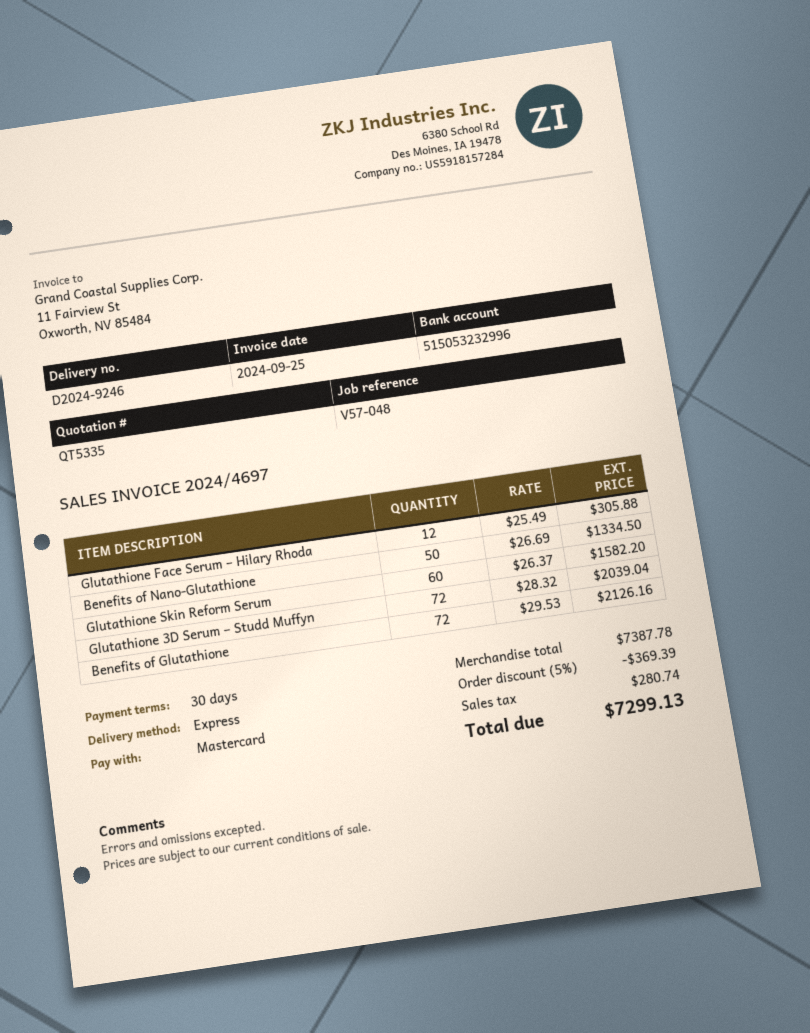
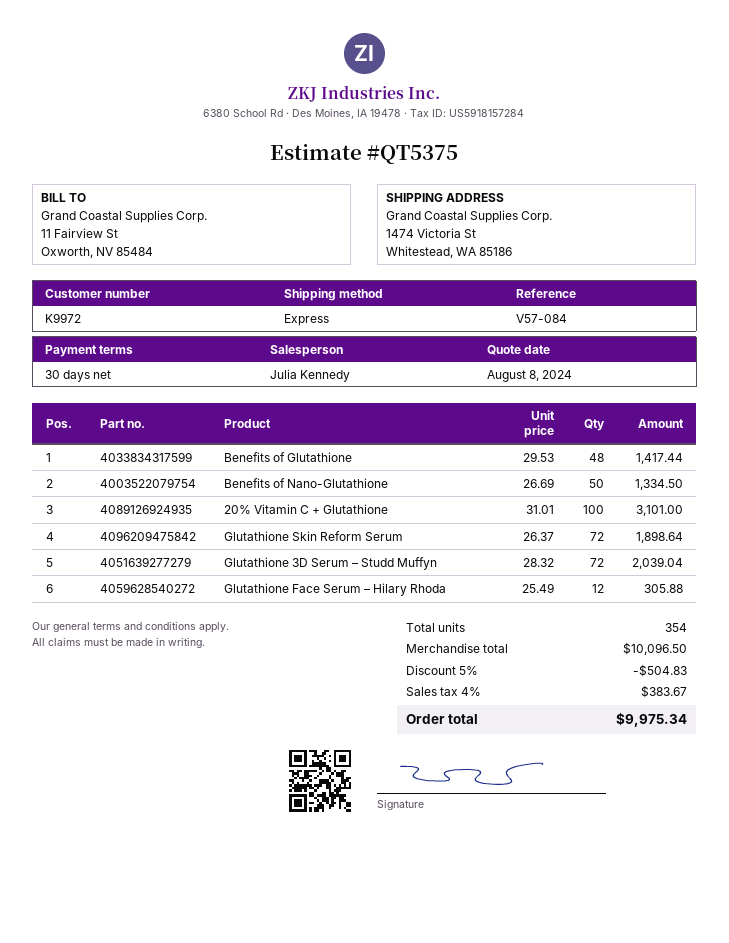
quote number: QT5335 -> QT5375
reference: V57-048 -> V57-084
Glutathione Skin Reform Serum: 60 x 26.37 = 1582.20 -> 72 x 26.37 = 1898.64
Benefits of Glutathione: 72 x 29.53 = 2126.16 -> 48 x 29.53 = 1417.44
20% Vitamin C + Glutathione: none -> 100 x 31.01 = 3101.00
subtotal: 7387.78 -> 10096.50
discount: 5% = 369.39 -> 5% = 504.83
tax: 280.74 -> 383.67
total: 7299.13 -> 9975.34

